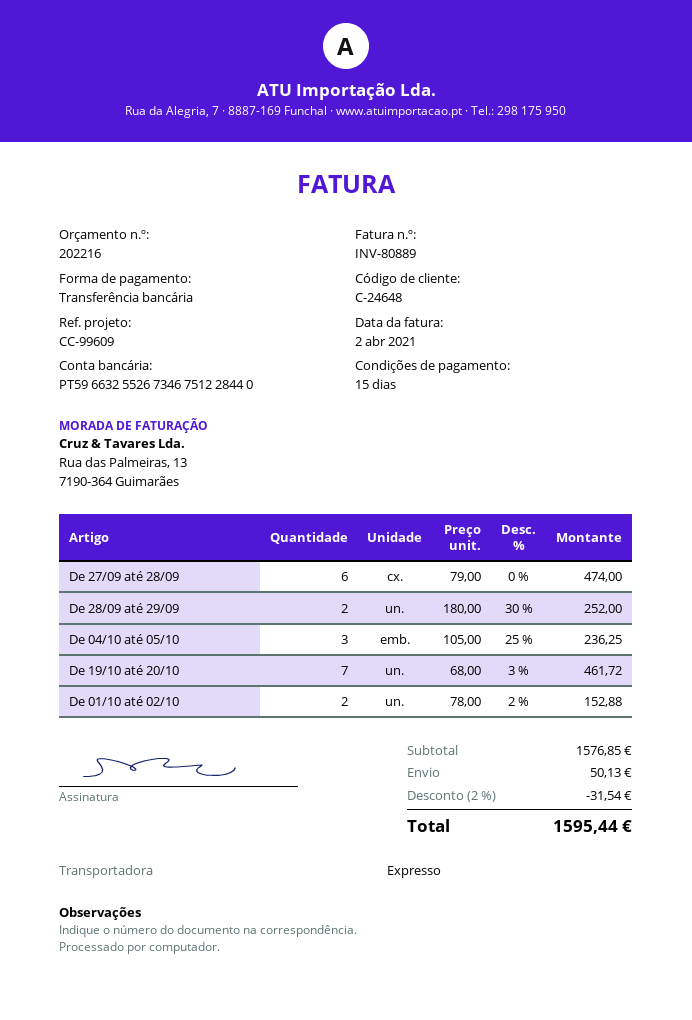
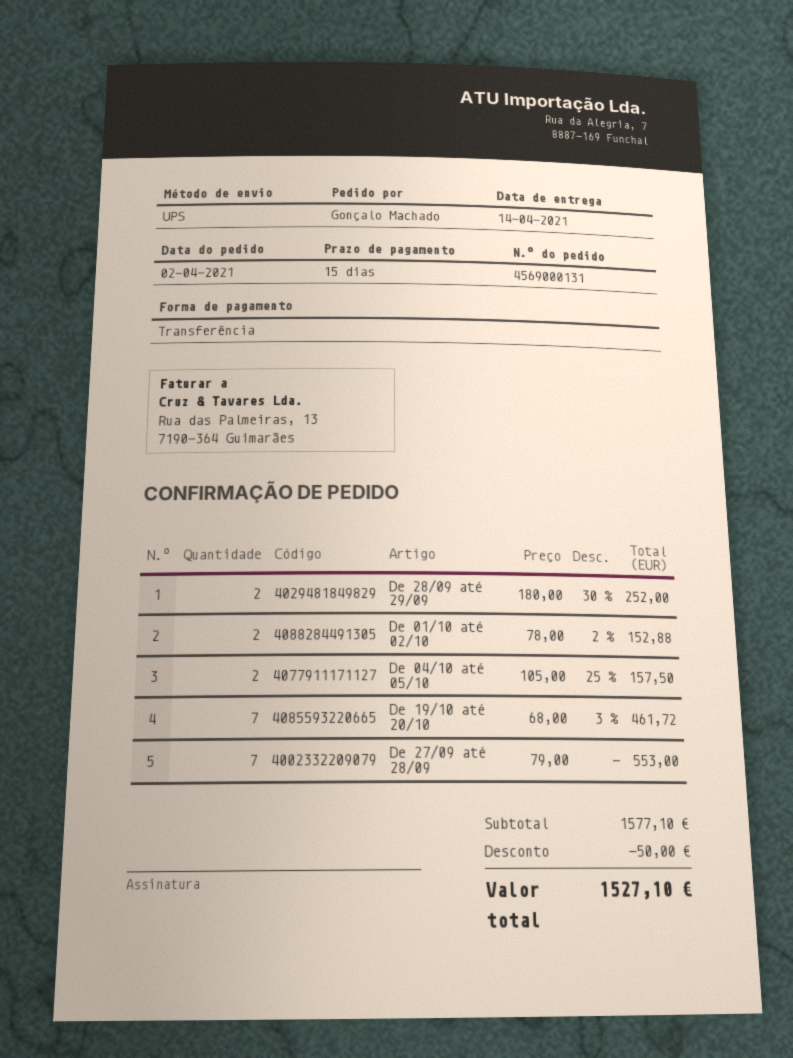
shipping method: express -> UPS
De 27/09 até 28/09: 6 x 79.00 = 474.00 -> 7 x 79.00 = 553.00
De 04/10 até 05/10: 3 x 105.00 - 25% = 236.25 -> 2 x 105.00 - 25% = 157.50
subtotal: 1576.85 -> 1577.10
discount: 31.54 -> 50.00
shipping: 50.13 -> none
total: 1595.44 -> 1527.10

